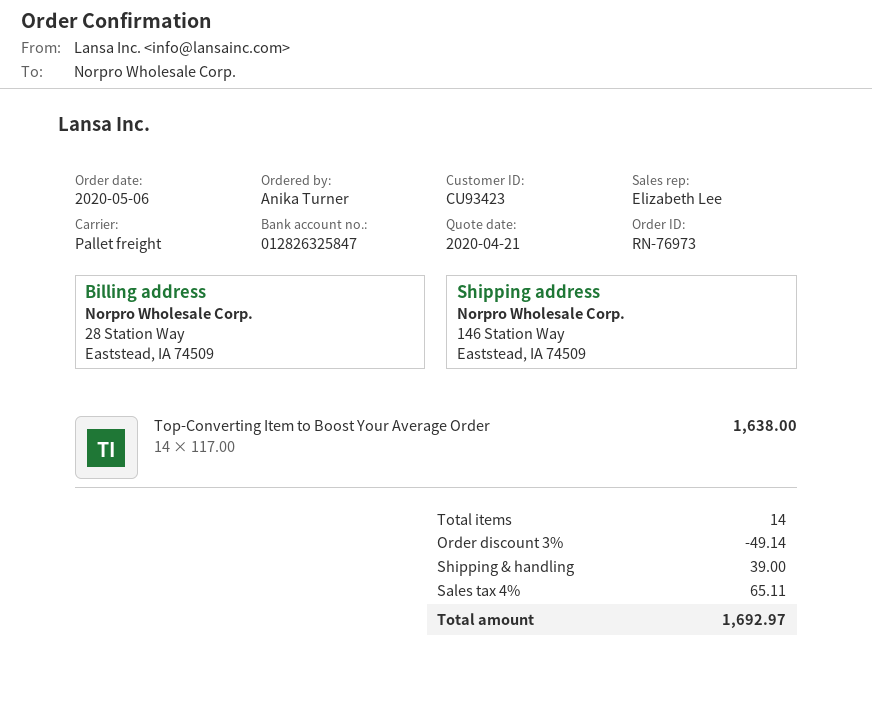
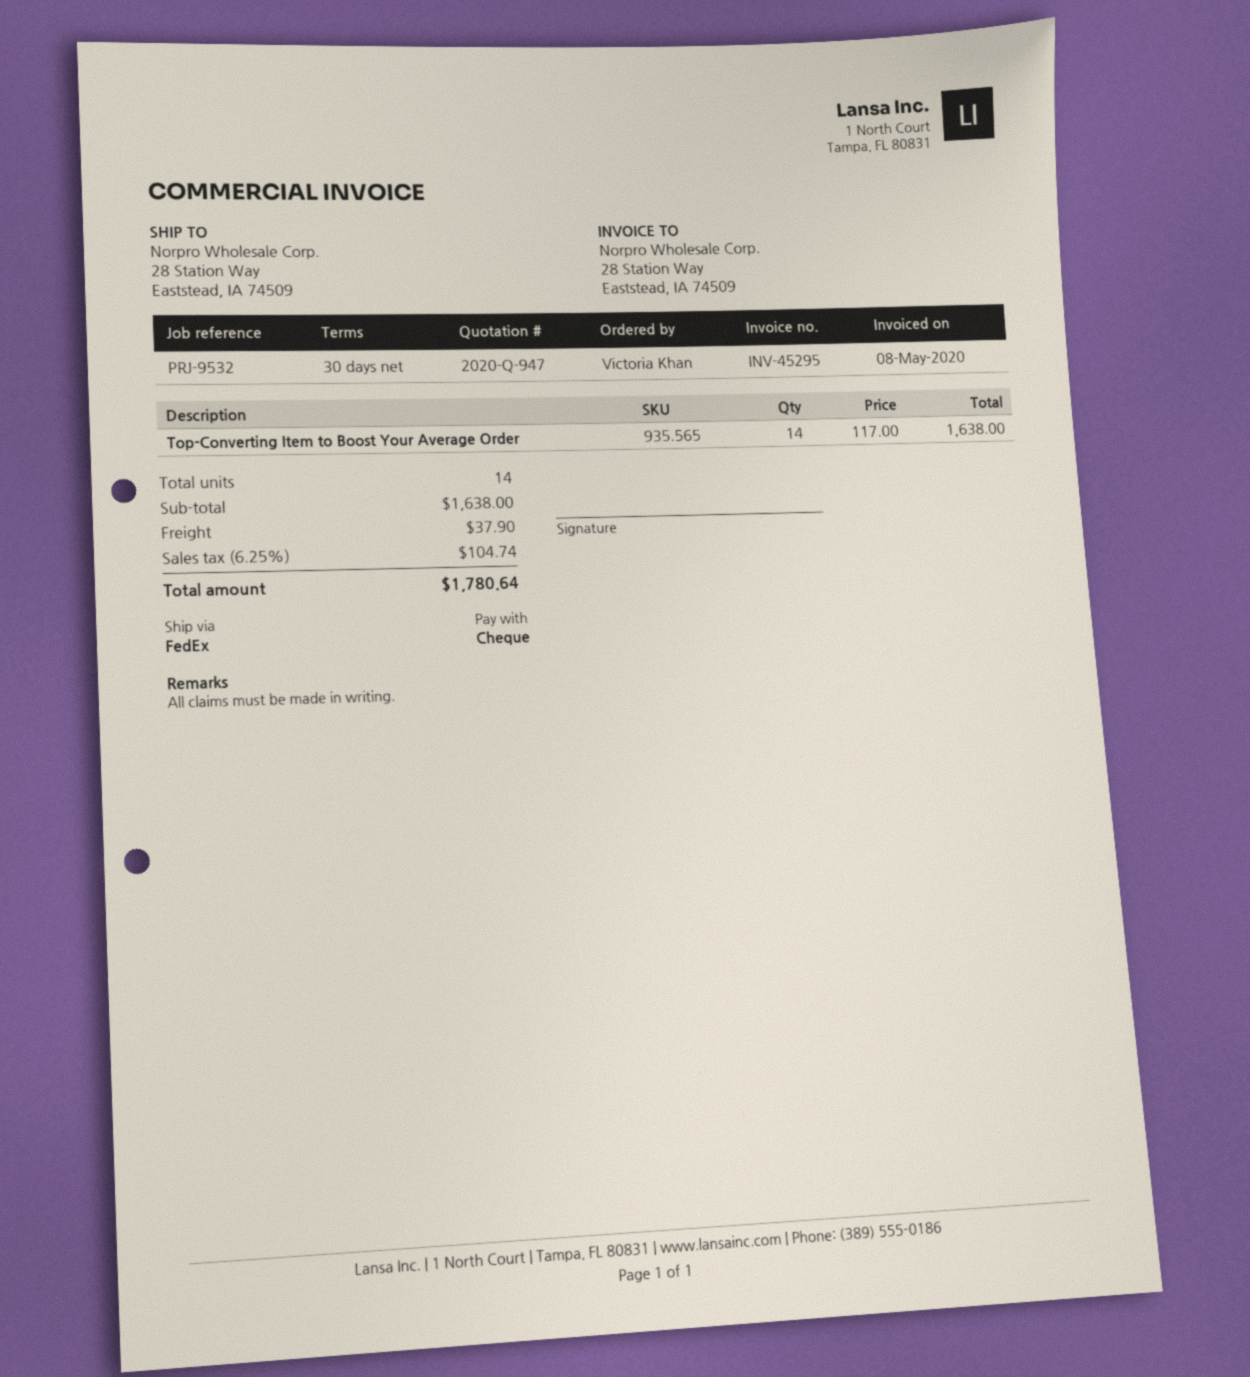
ordered by: Anika Turner -> Victoria Khan
shipping method: pallet freight -> FedEx
ship to: 146 Station Way, Eaststead, IA 74509 -> 28 Station Way, Eaststead, IA 74509
discount: 3% = 49.14 -> none
shipping: 39.00 -> 37.90
tax: 4% = 65.11 -> 6.25% = 104.74
total: 1692.97 -> 1780.64

